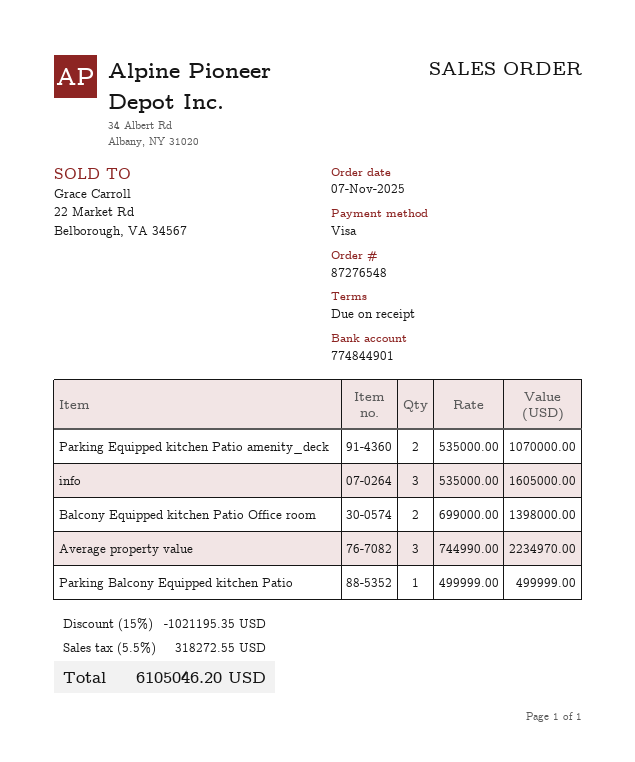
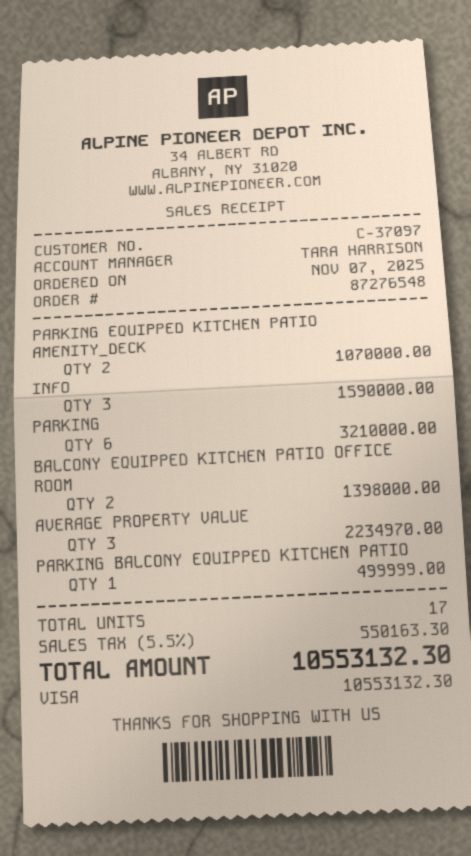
info: 3 for 1605000.00 -> 3 for 1590000.00
PARKING: none -> 6 for 3210000.00
discount: 15% = 1021195.35 -> none
tax: 5.5% = 318272.55 -> 5.5% = 550163.30
total: 6105046.20 -> 10553132.30

